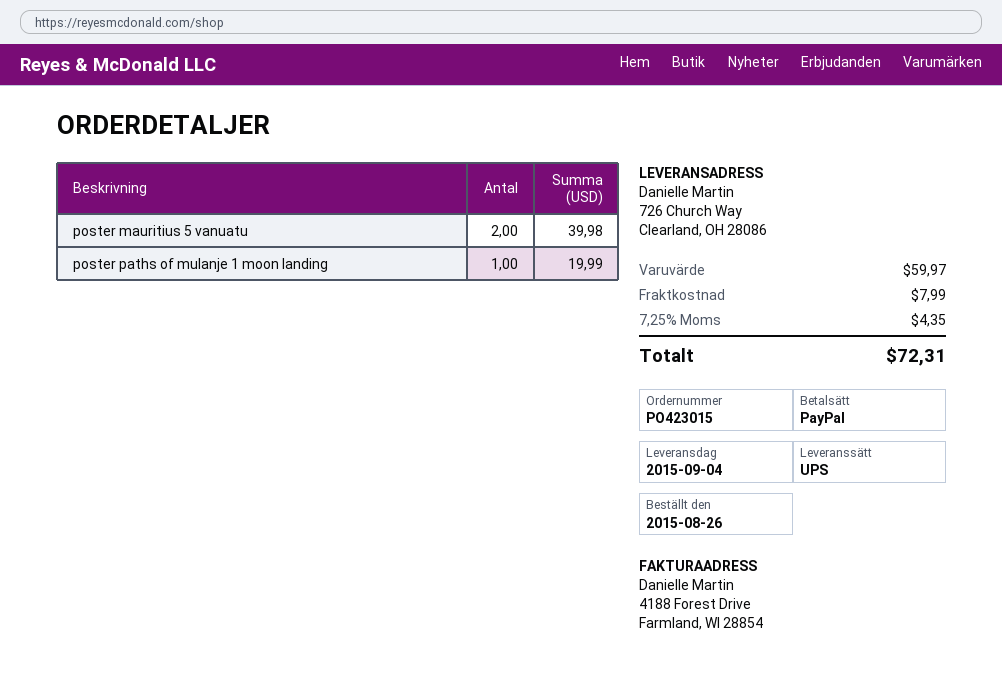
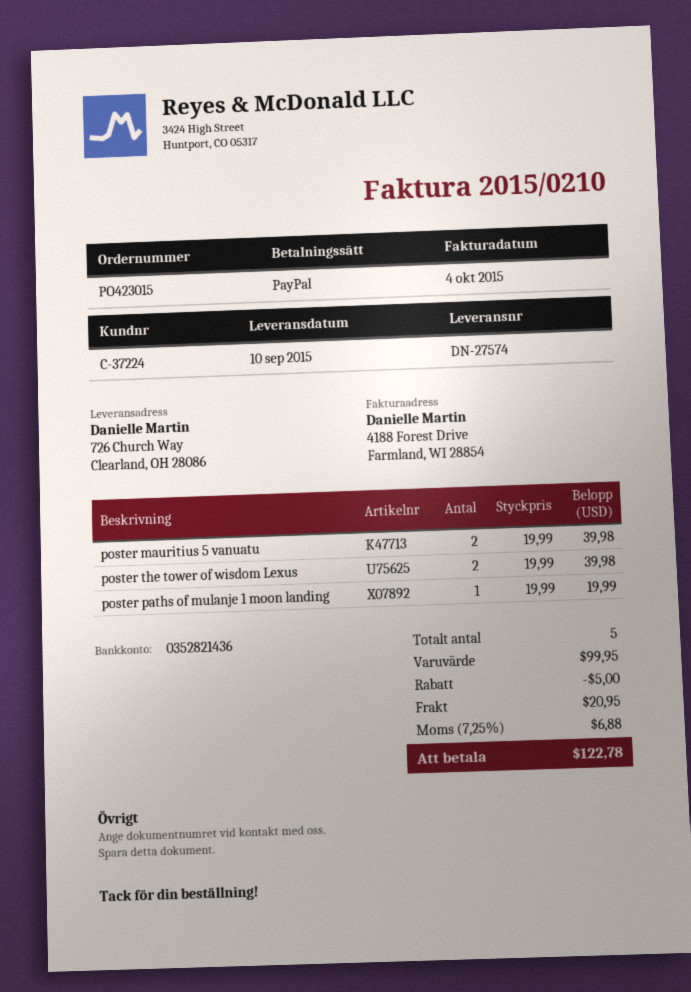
delivery date: 2015-09-04 -> 2015-09-10
poster the tower of wisdom Lexus: none -> 2 for 39.98
subtotal: 59.97 -> 99.95
discount: none -> 5.00
shipping: 7.99 -> 20.95
tax: 7.25% = 4.35 -> 7.25% = 6.88
total: 72.31 -> 122.78

